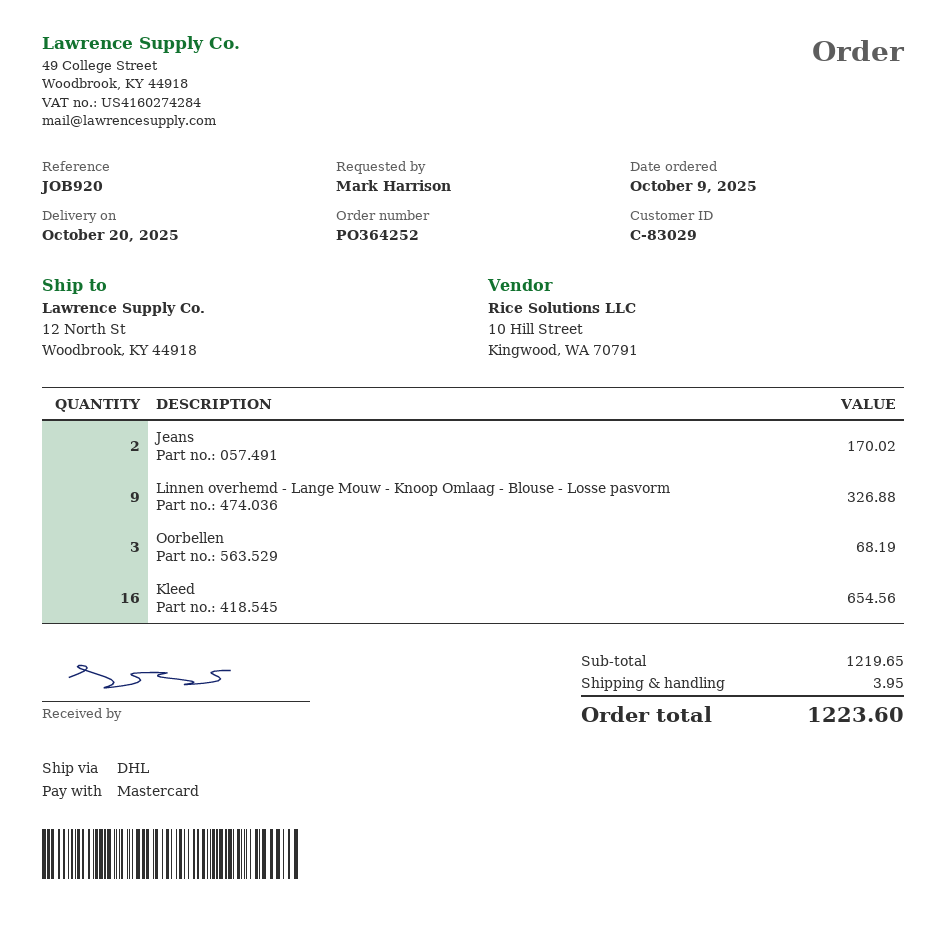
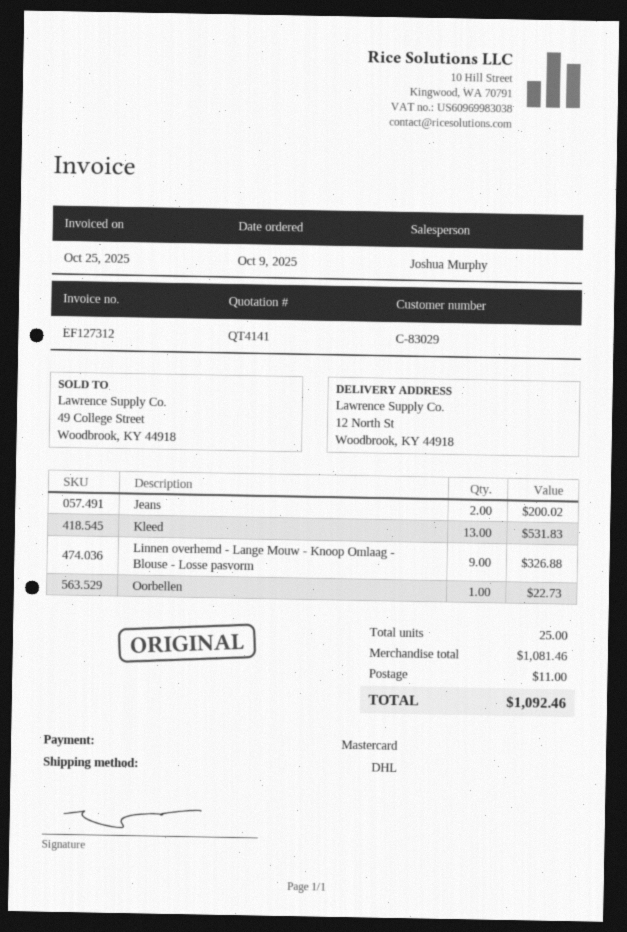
Jeans: 2 for 170.02 -> 2 for 200.02
Oorbellen: 3 for 68.19 -> 1 for 22.73
Kleed: 16 for 654.56 -> 13 for 531.83
subtotal: 1219.65 -> 1081.46
shipping: 3.95 -> 11.00
total: 1223.60 -> 1092.46

